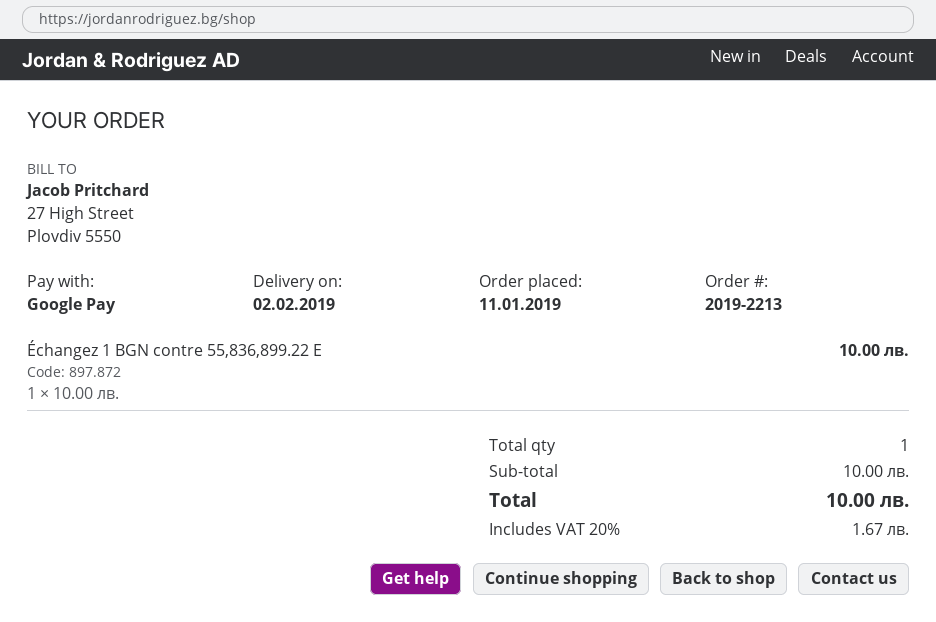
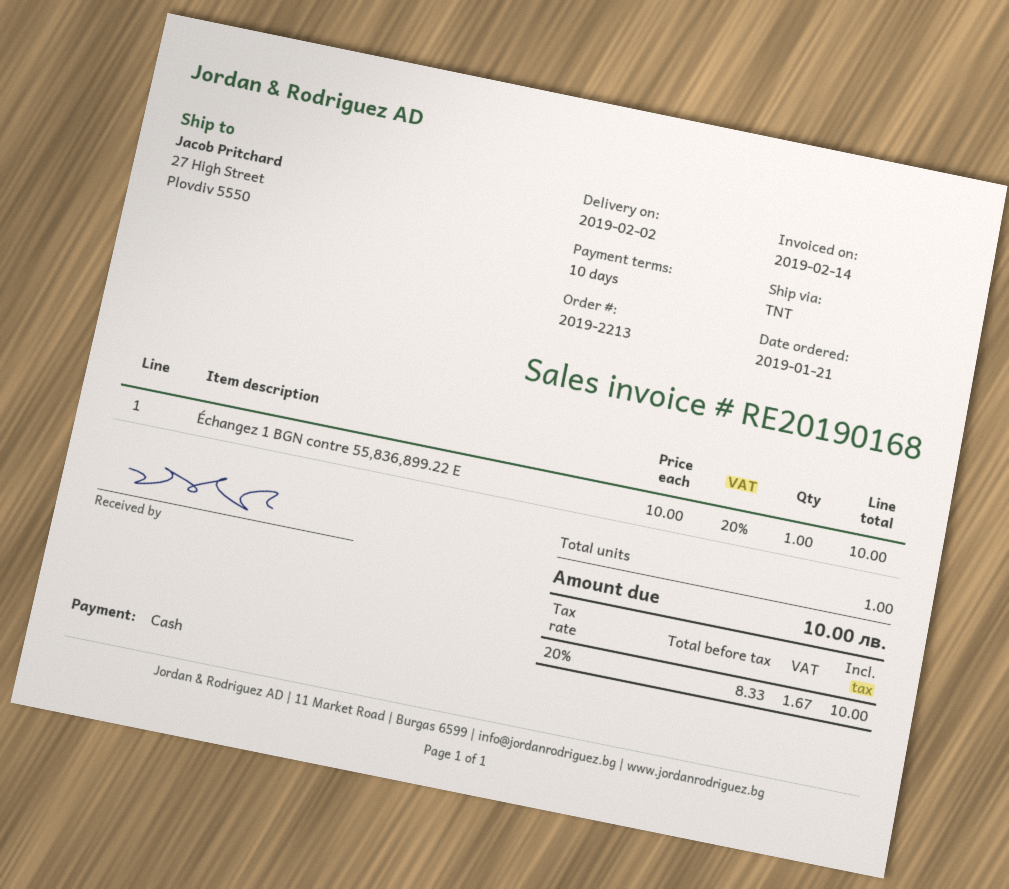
order date: 2019-01-11 -> 2019-01-21
payment method: Google Pay -> cash

